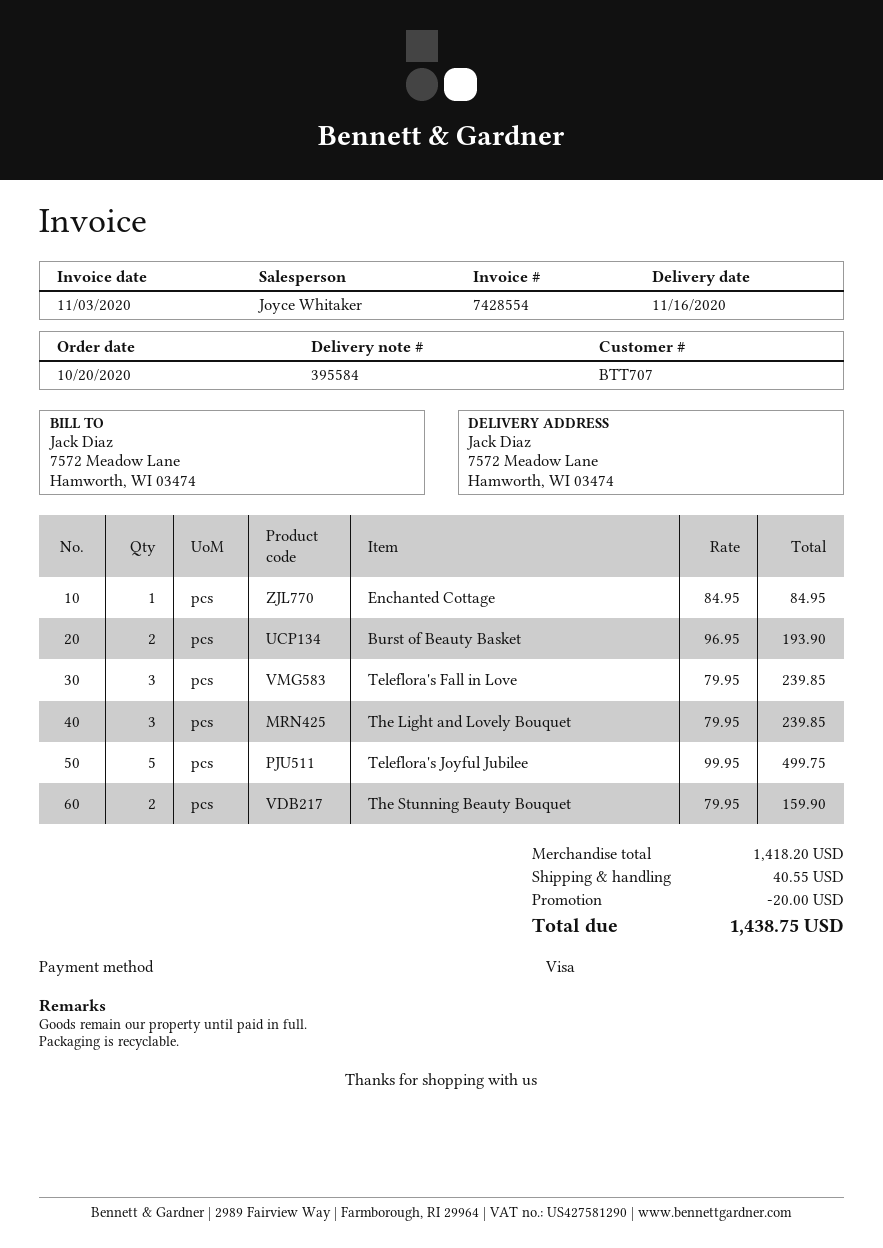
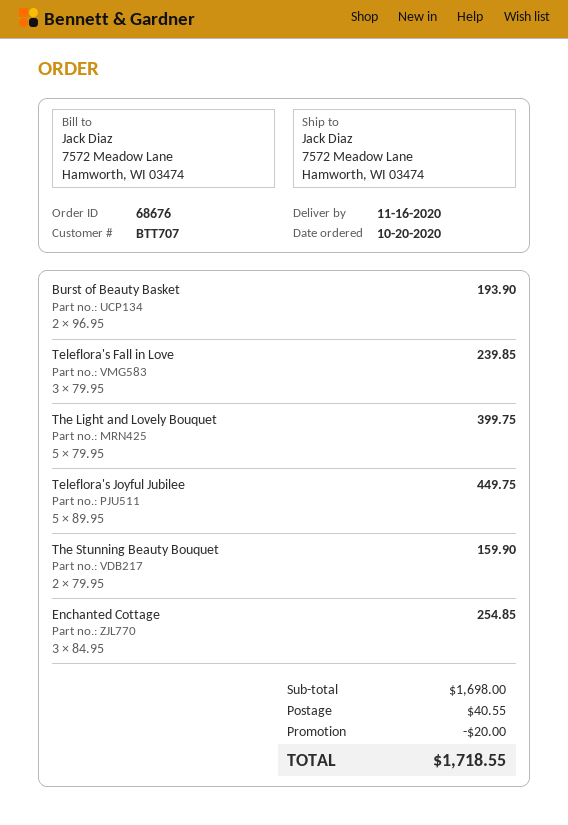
Enchanted Cottage: 1 x 84.95 = 84.95 -> 3 x 84.95 = 254.85
The Light and Lovely Bouquet: 3 x 79.95 = 239.85 -> 5 x 79.95 = 399.75
Teleflora's Joyful Jubilee: 5 x 99.95 = 499.75 -> 5 x 89.95 = 449.75
subtotal: 1418.20 -> 1698.00
total: 1438.75 -> 1718.55

